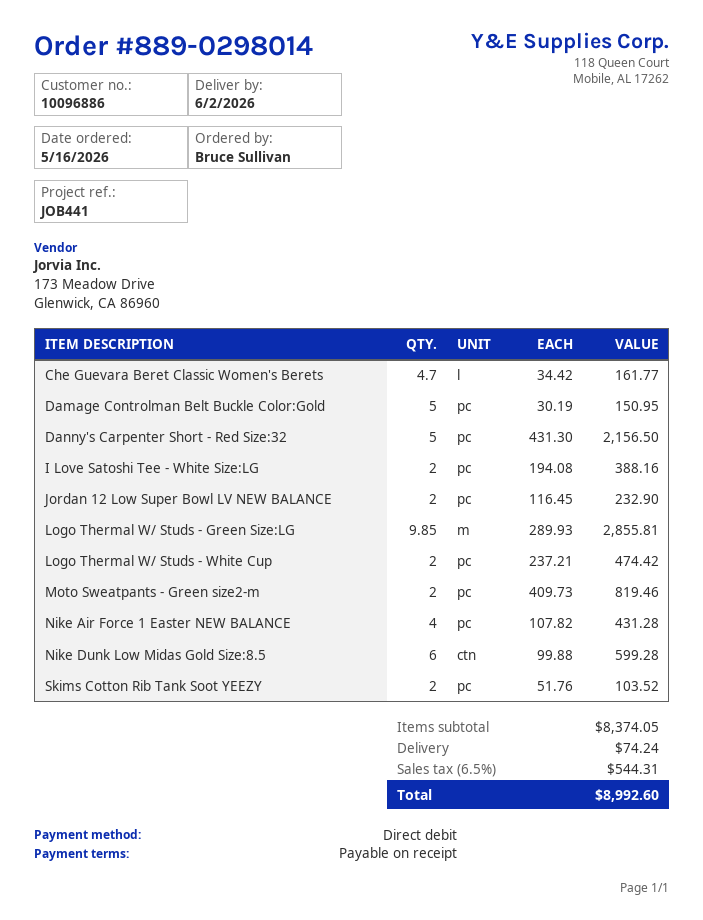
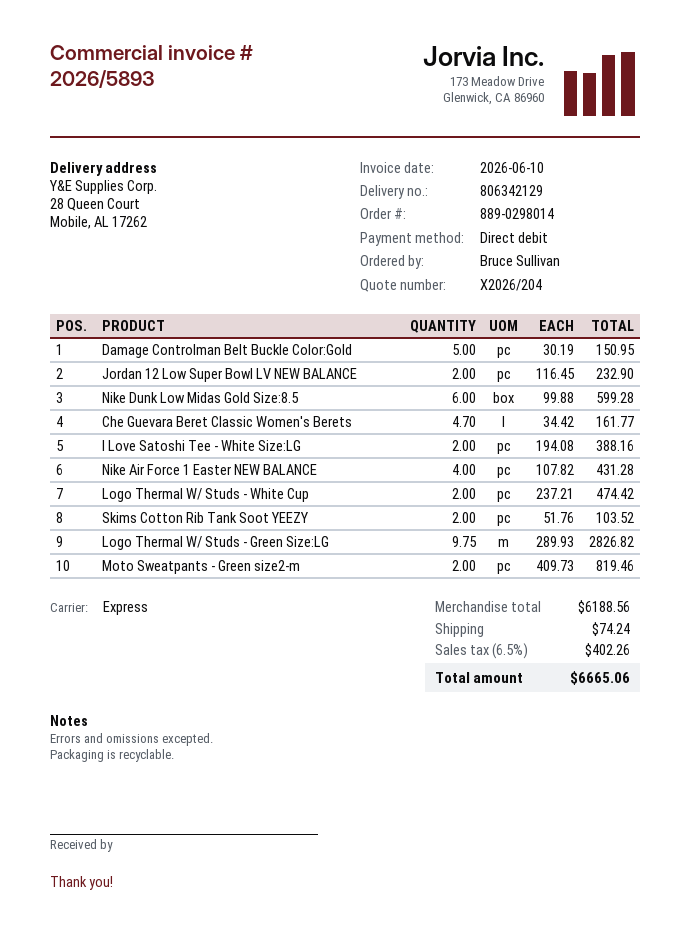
Danny's Carpenter Short - Red Size:32: 5 x 431.30 = 2156.50 -> none
Logo Thermal W/ Studs - Green Size:LG: 9.85 x 289.93 = 2855.81 -> 9.75 x 289.93 = 2826.82
subtotal: 8374.05 -> 6188.56
tax: 6.5% = 544.31 -> 6.5% = 402.26
total: 8992.60 -> 6665.06

